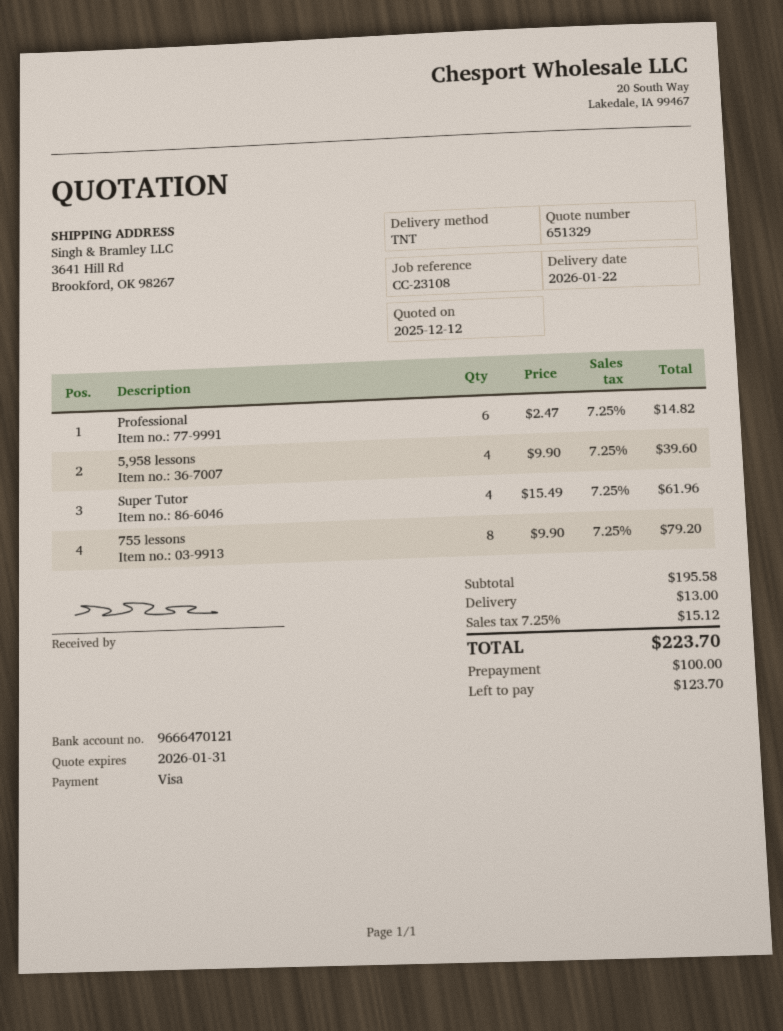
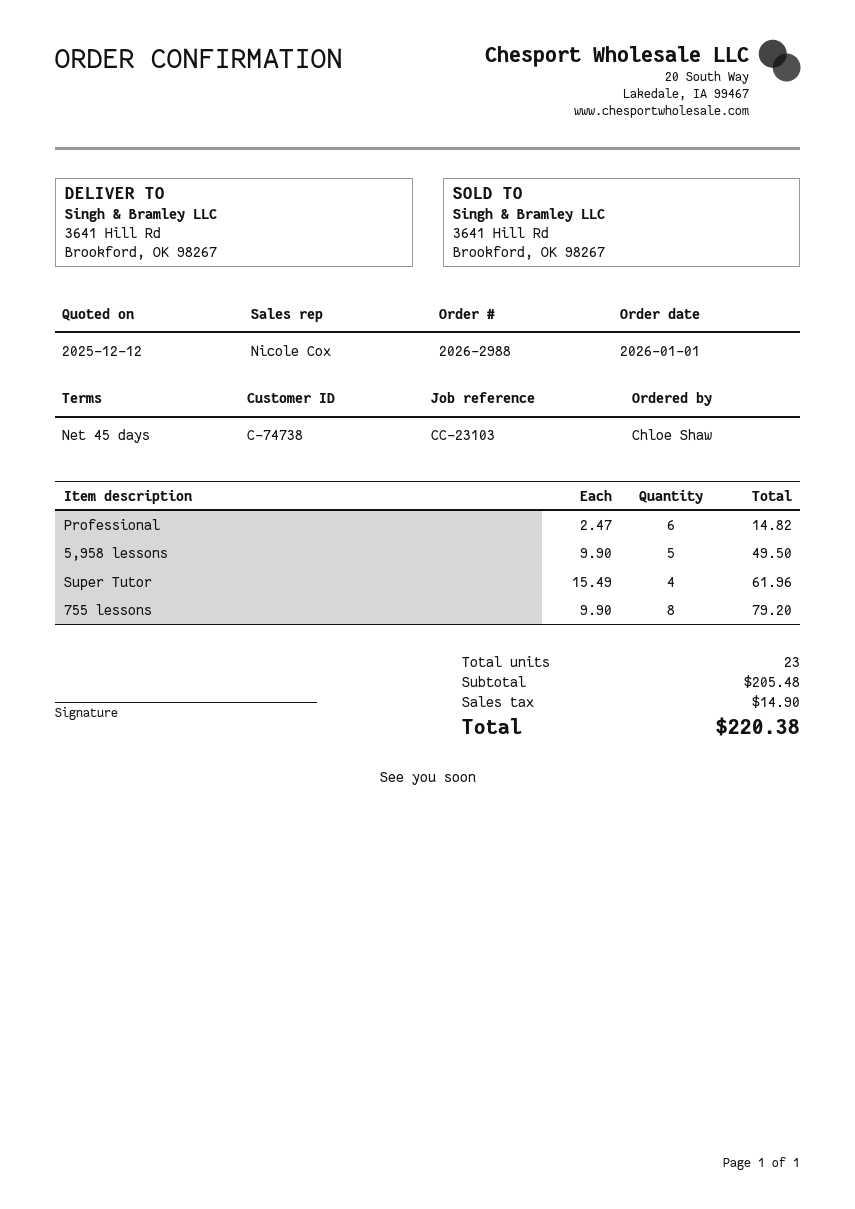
reference: CC-23108 -> CC-23103
5,958 lessons: 4 x 9.90 = 39.60 -> 5 x 9.90 = 49.50
subtotal: 195.58 -> 205.48
shipping: 13.00 -> none
tax: 15.12 -> 14.90
total: 223.70 -> 220.38

